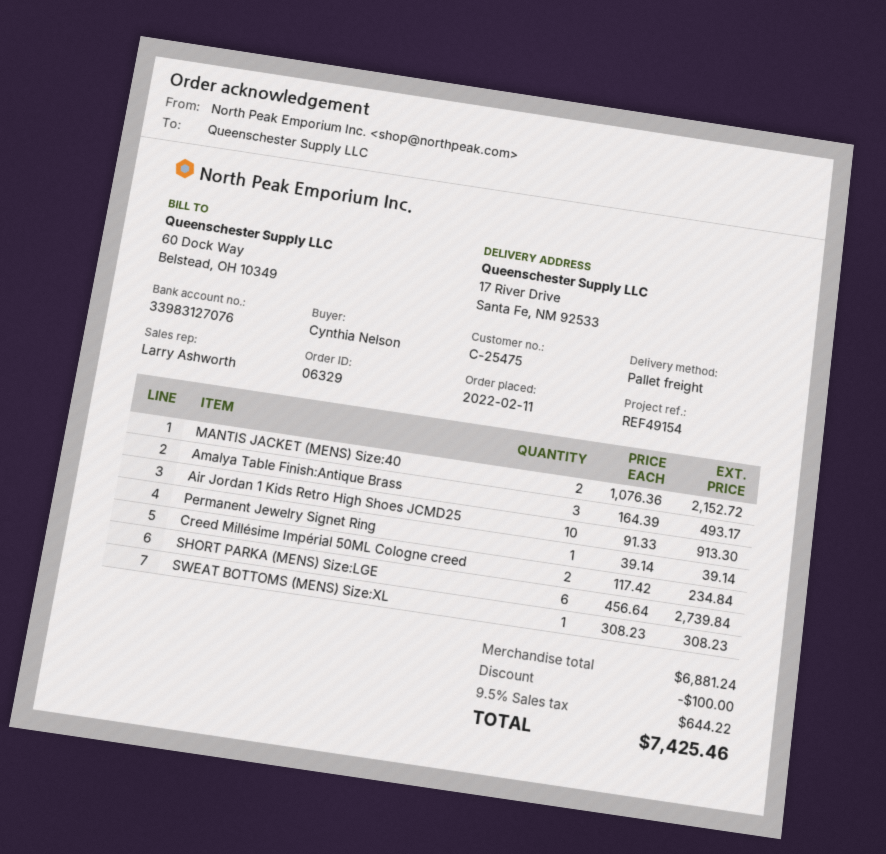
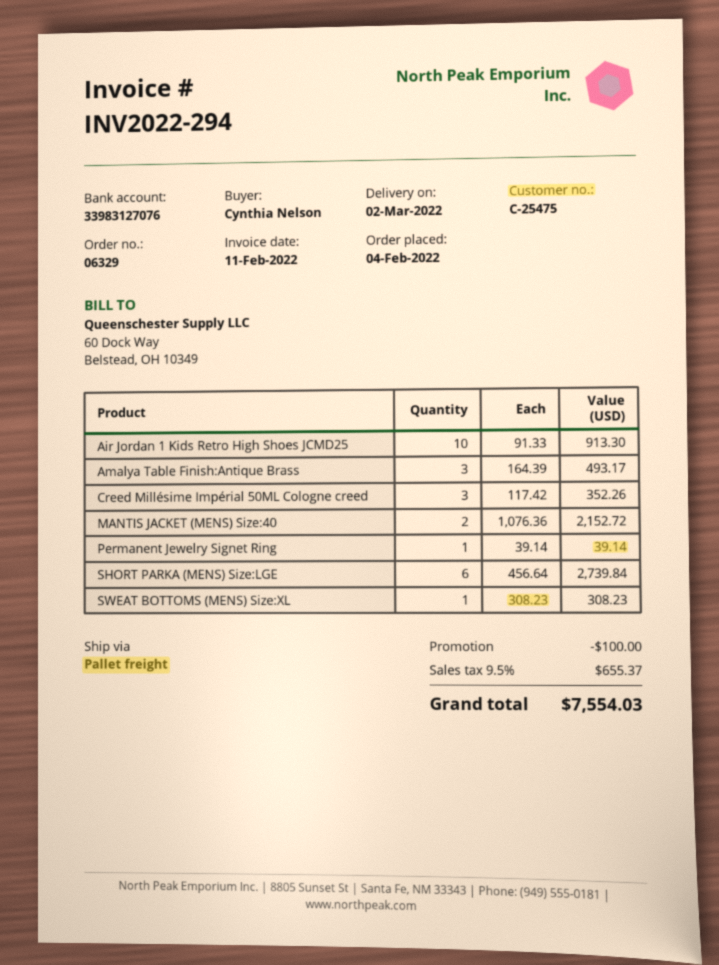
order date: 2022-02-11 -> 2022-02-04
Creed Millésime Impérial 50ML Cologne creed: 2 x 117.42 = 234.84 -> 3 x 117.42 = 352.26
tax: 9.5% = 644.22 -> 9.5% = 655.37
total: 7425.46 -> 7554.03

